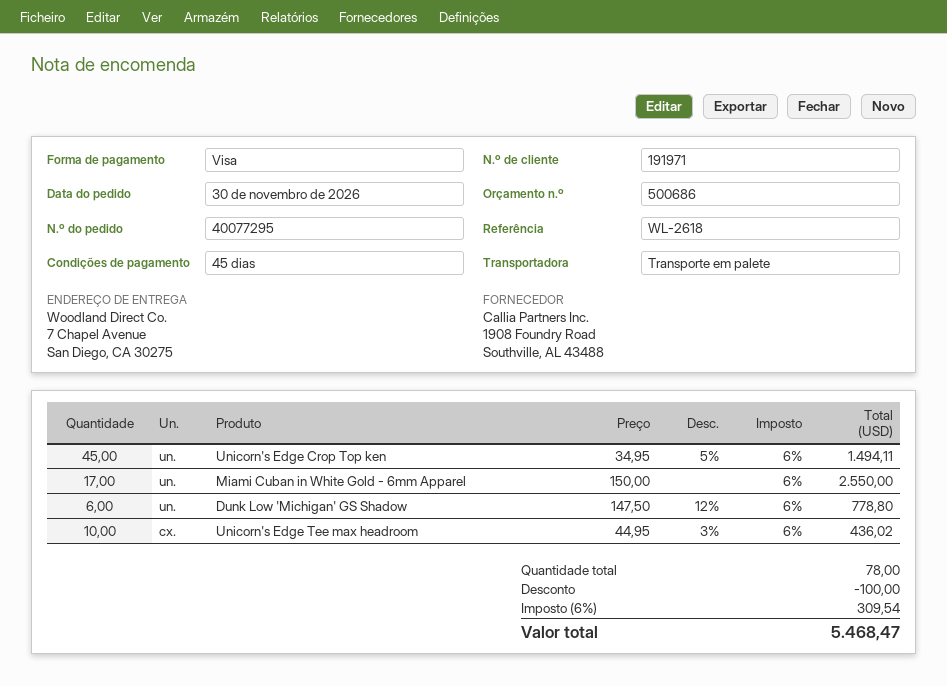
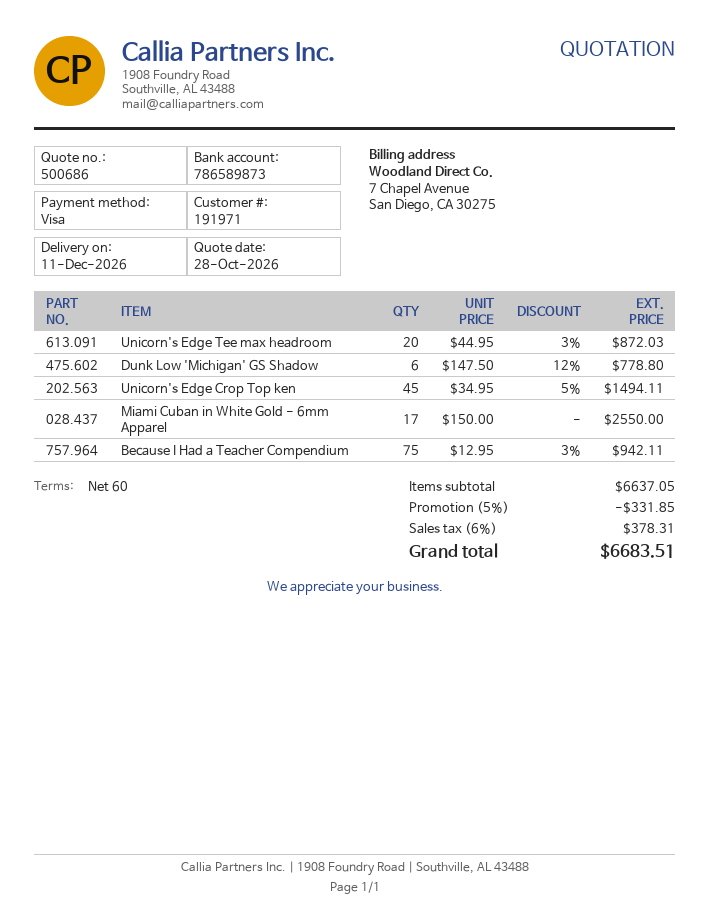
payment terms: 45 days -> 60 days
Unicorn's Edge Tee max headroom: 10 x 44.95 - 3% = 436.02 -> 20 x 44.95 - 3% = 872.03
Because I Had a Teacher Compendium: none -> 75 x 12.95 - 3% = 942.11
discount: 100.00 -> 331.85
tax: 6% = 309.54 -> 6% = 378.31
total: 5468.47 -> 6683.51

